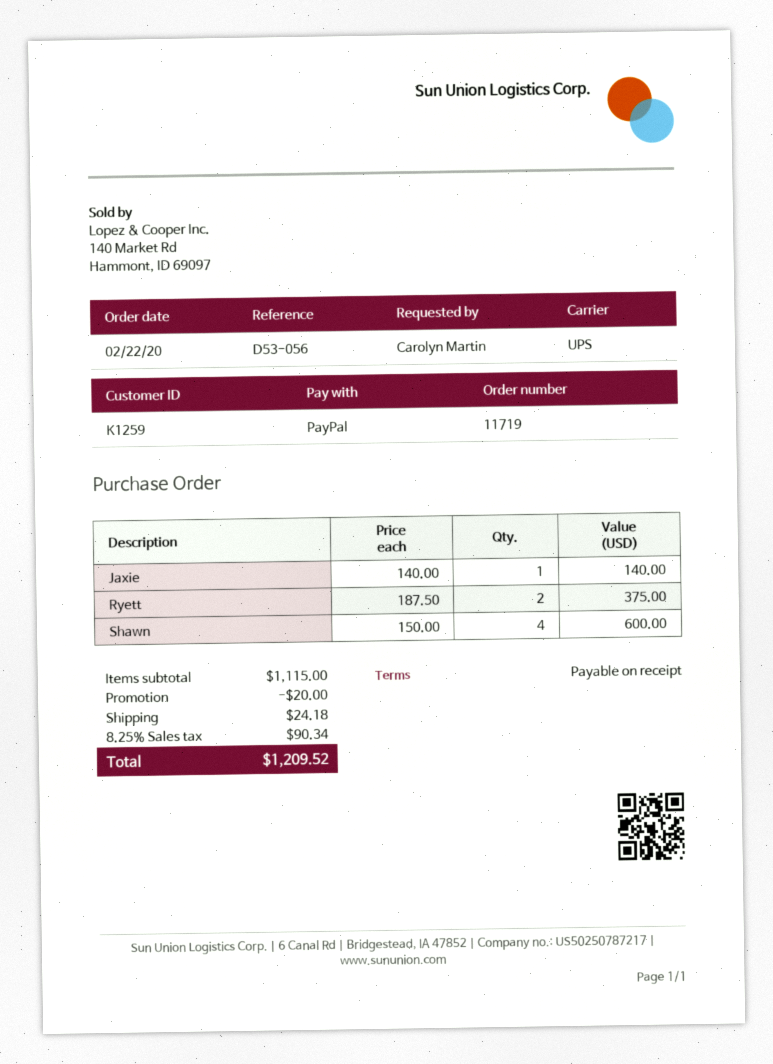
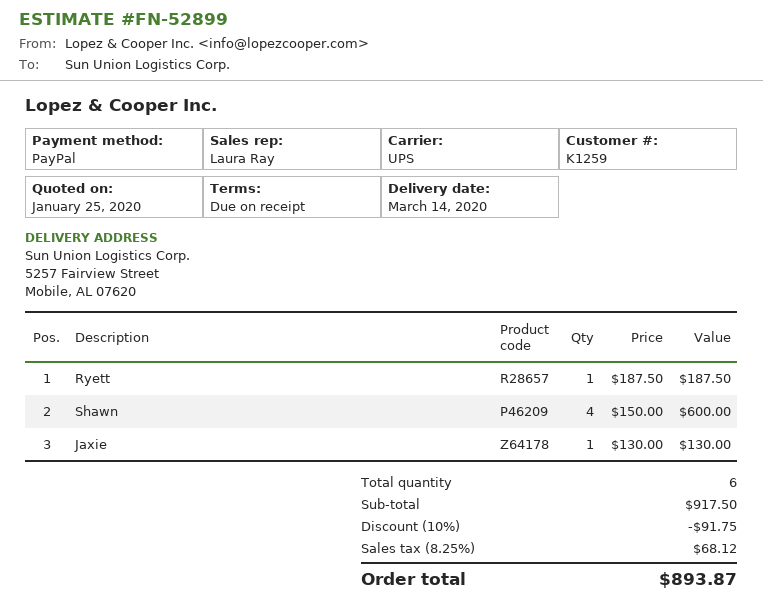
Jaxie: 1 x 140.00 = 140.00 -> 1 x 130.00 = 130.00
Ryett: 2 x 187.50 = 375.00 -> 1 x 187.50 = 187.50
subtotal: 1115.00 -> 917.50
discount: 20.00 -> 91.75
shipping: 24.18 -> none
tax: 8.25% = 90.34 -> 8.25% = 68.12
total: 1209.52 -> 893.87

